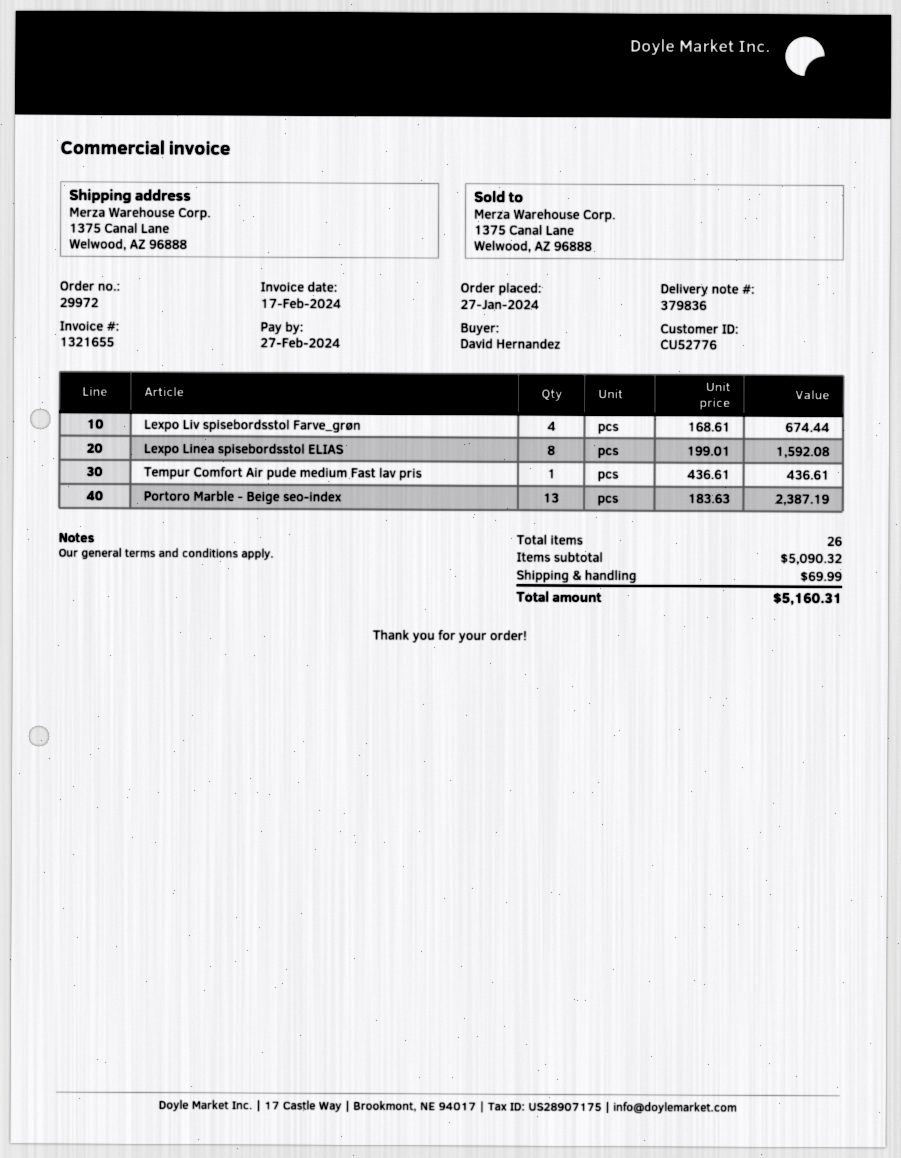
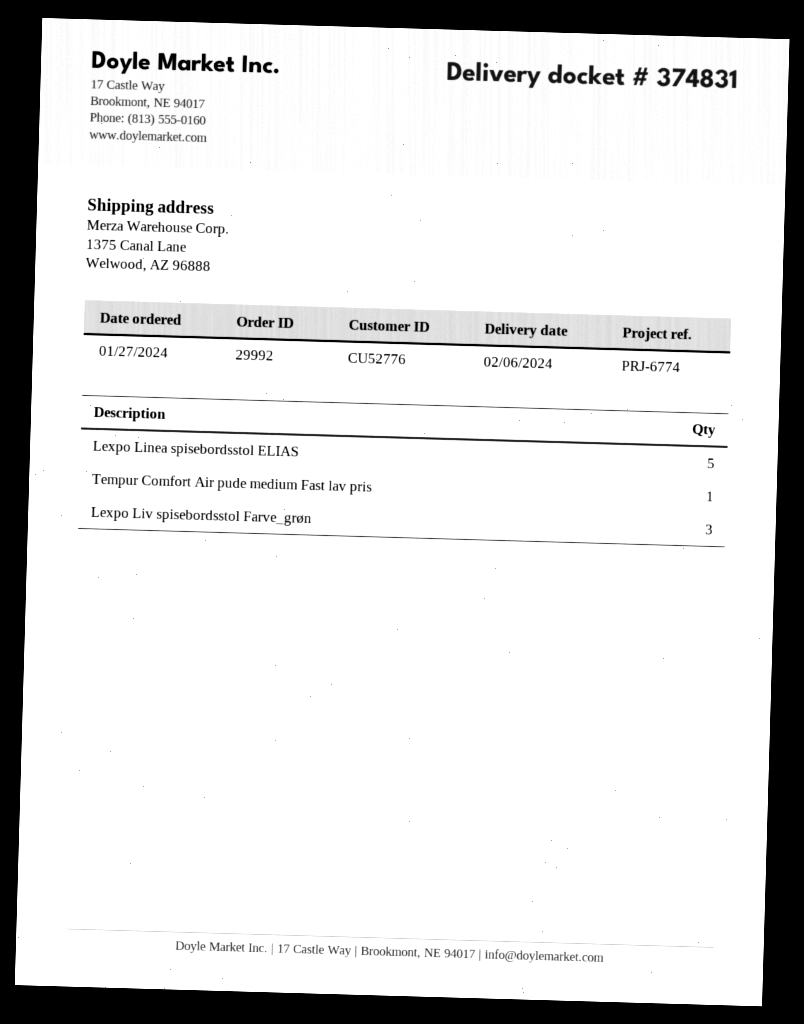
order number: 29972 -> 29992
delivery note number: 379836 -> 374831
Lexpo Liv spisebordsstol Farve_grøn: 4 -> 3
Lexpo Linea spisebordsstol ELIAS: 8 -> 5
Portoro Marble - Beige seo-index: 13 -> none

